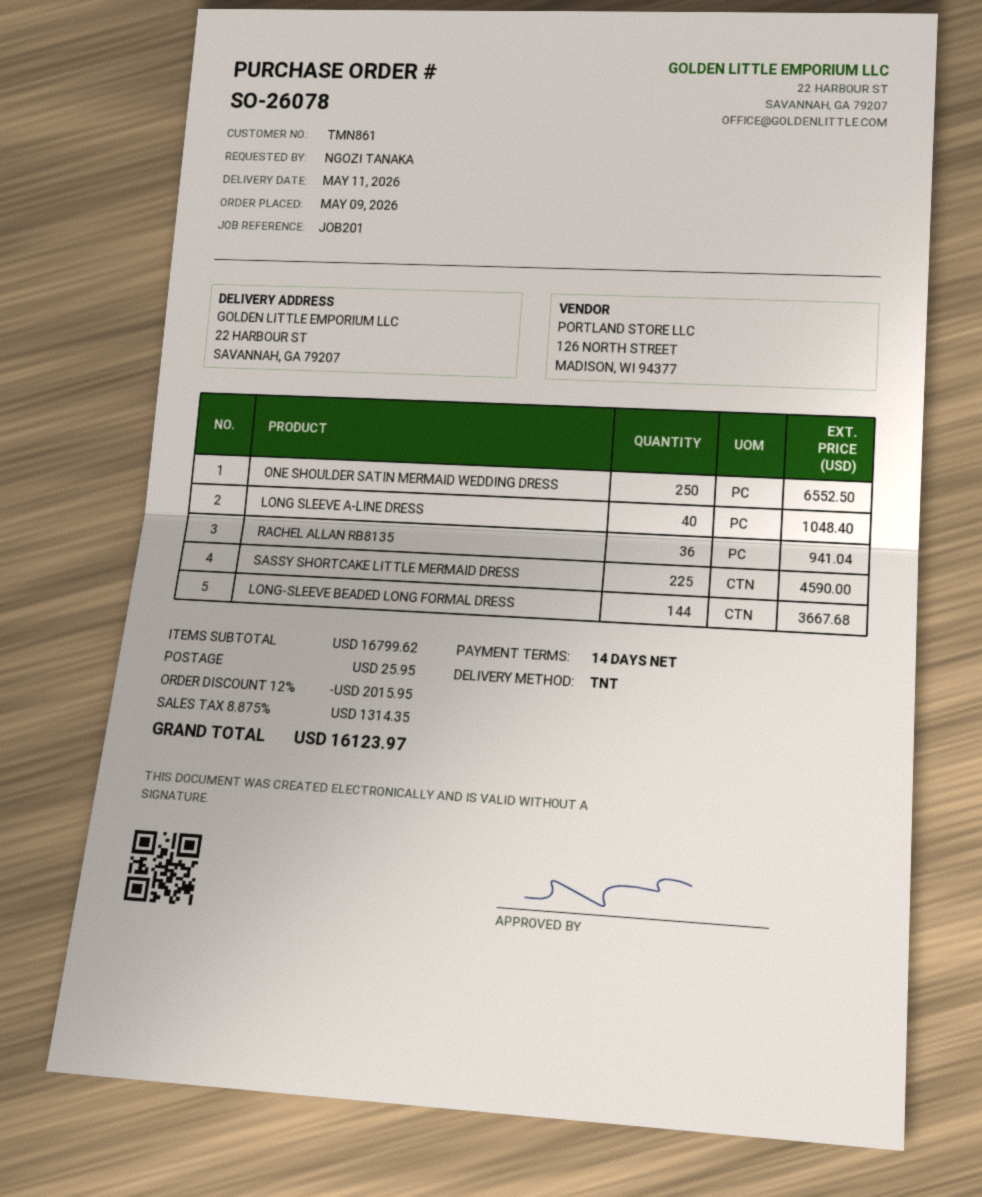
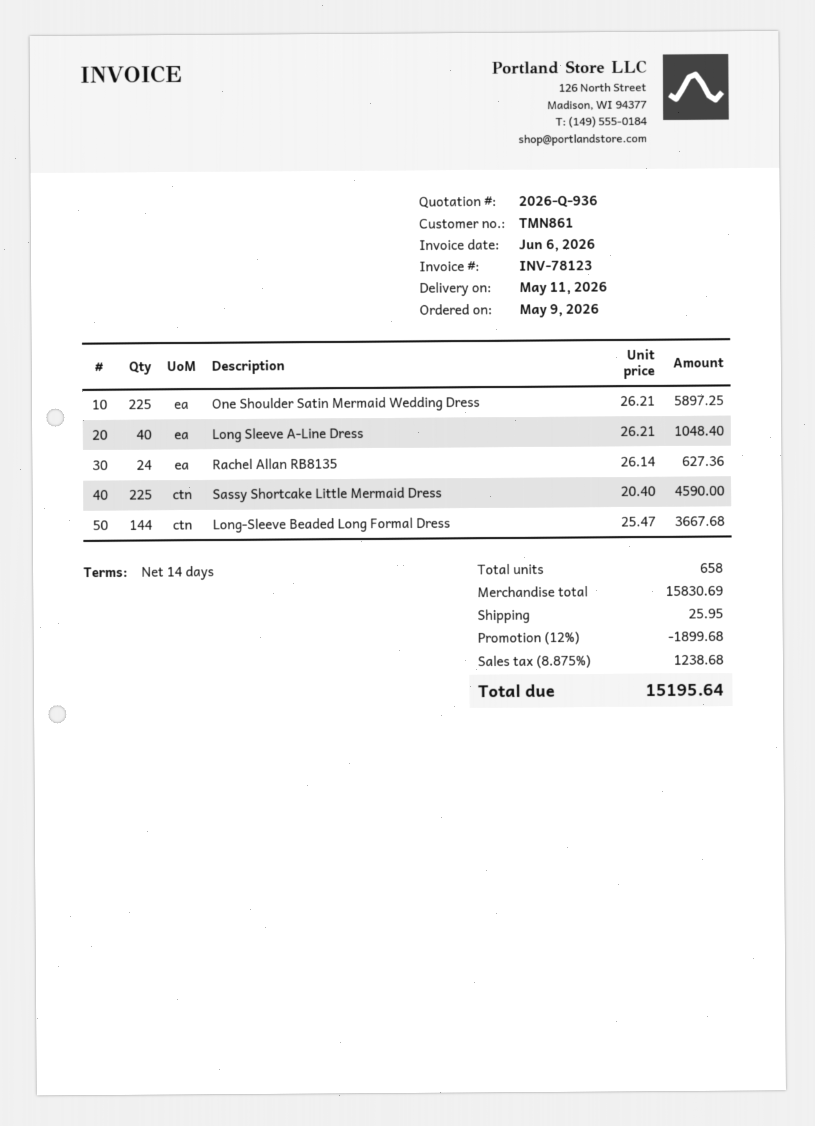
ONE SHOULDER SATIN MERMAID WEDDING DRESS: 250 for 6552.50 -> 225 for 5897.25
RACHEL ALLAN RB8135: 36 for 941.04 -> 24 for 627.36
subtotal: 16799.62 -> 15830.69
discount: 12% = 2015.95 -> 12% = 1899.68
tax: 8.875% = 1314.35 -> 8.875% = 1238.68
total: 16123.97 -> 15195.64

